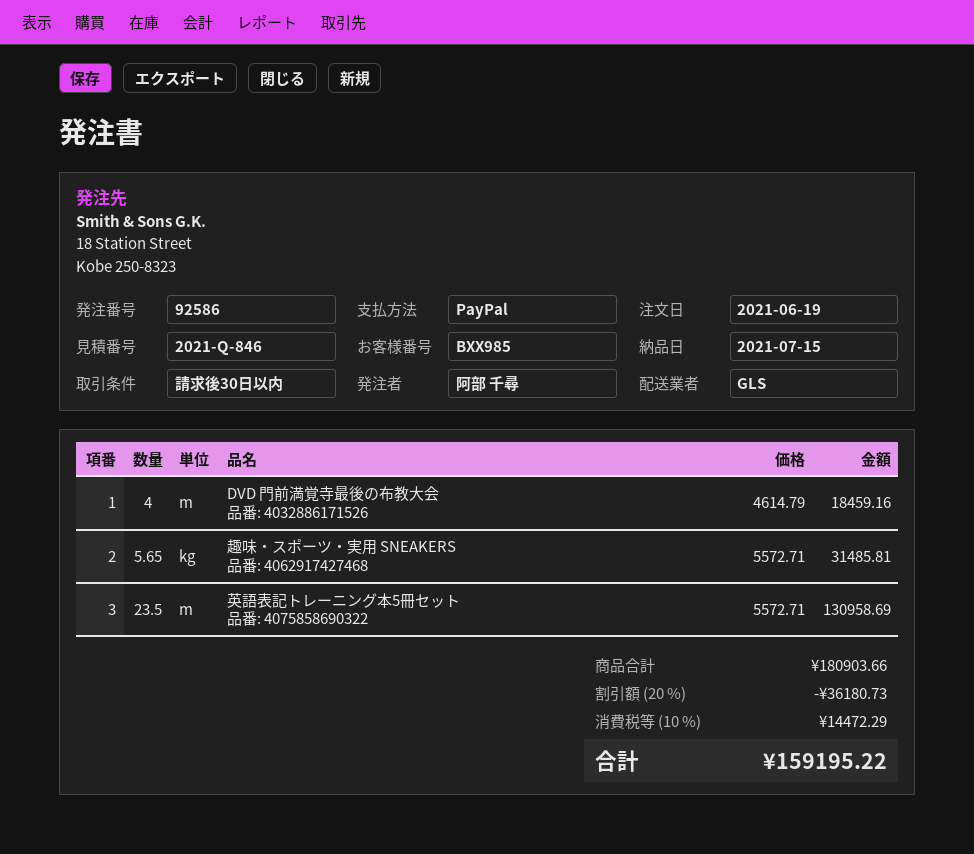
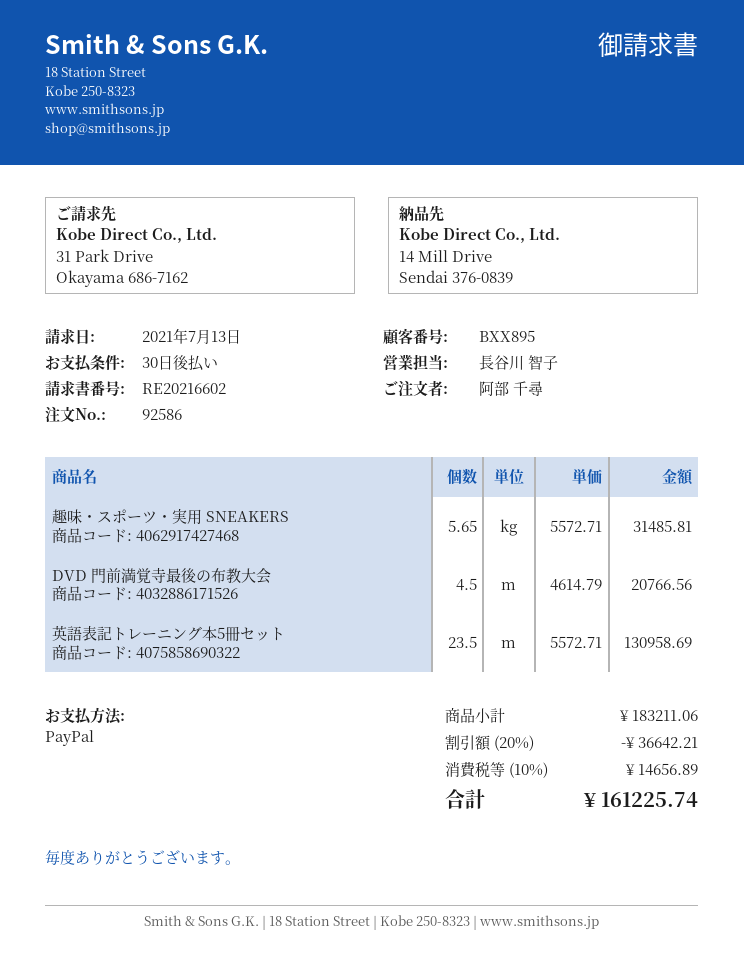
customer number: BXX985 -> BXX895
DVD 門前満覚寺最後の布教大会: 4 x 4614.79 = 18459.16 -> 4.5 x 4614.79 = 20766.56
subtotal: 180903.66 -> 183211.06
discount: 20% = 36180.73 -> 20% = 36642.21
tax: 10% = 14472.29 -> 10% = 14656.89
total: 159195.22 -> 161225.74

